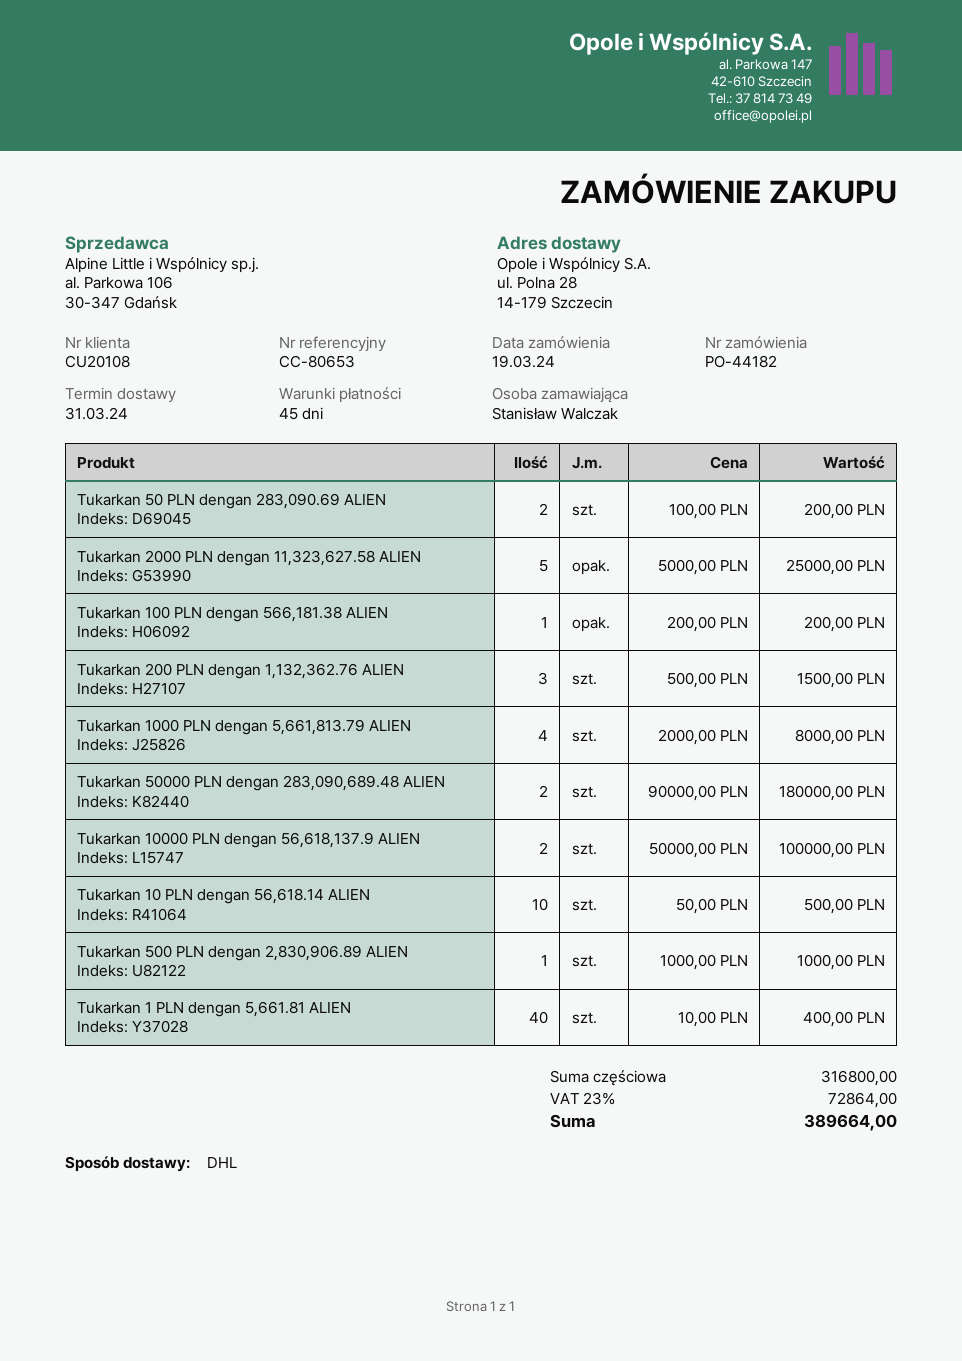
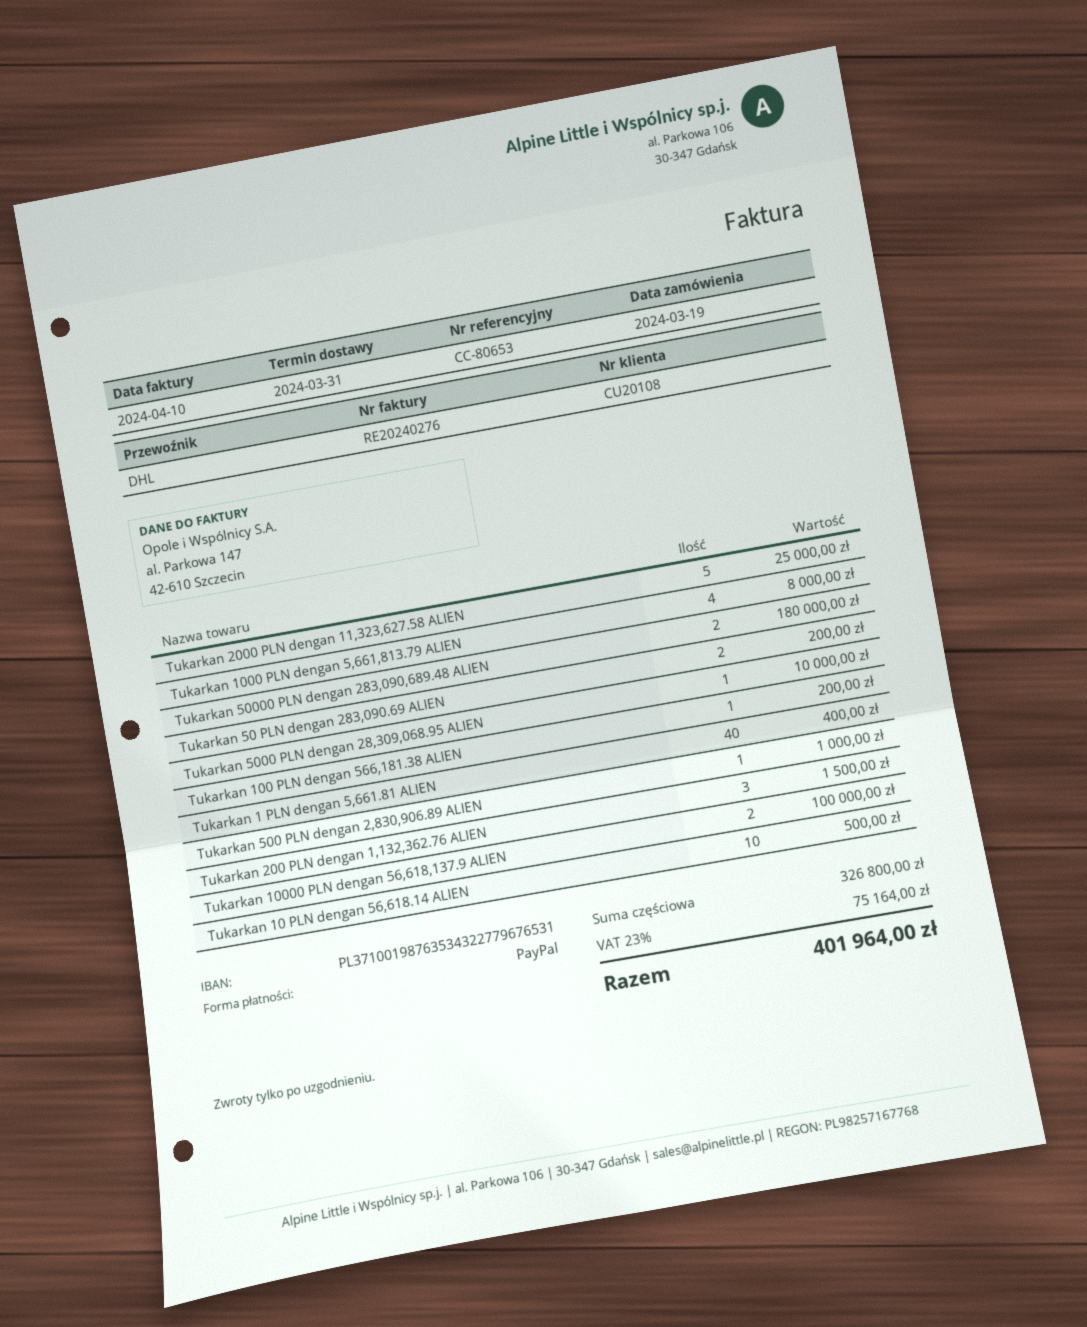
Tukarkan 5000 PLN dengan 28,309,068.95 ALIEN: none -> 1 for 10000.00
subtotal: 316800.00 -> 326800.00
tax: 23% = 72864.00 -> 23% = 75164.00
total: 389664.00 -> 401964.00

